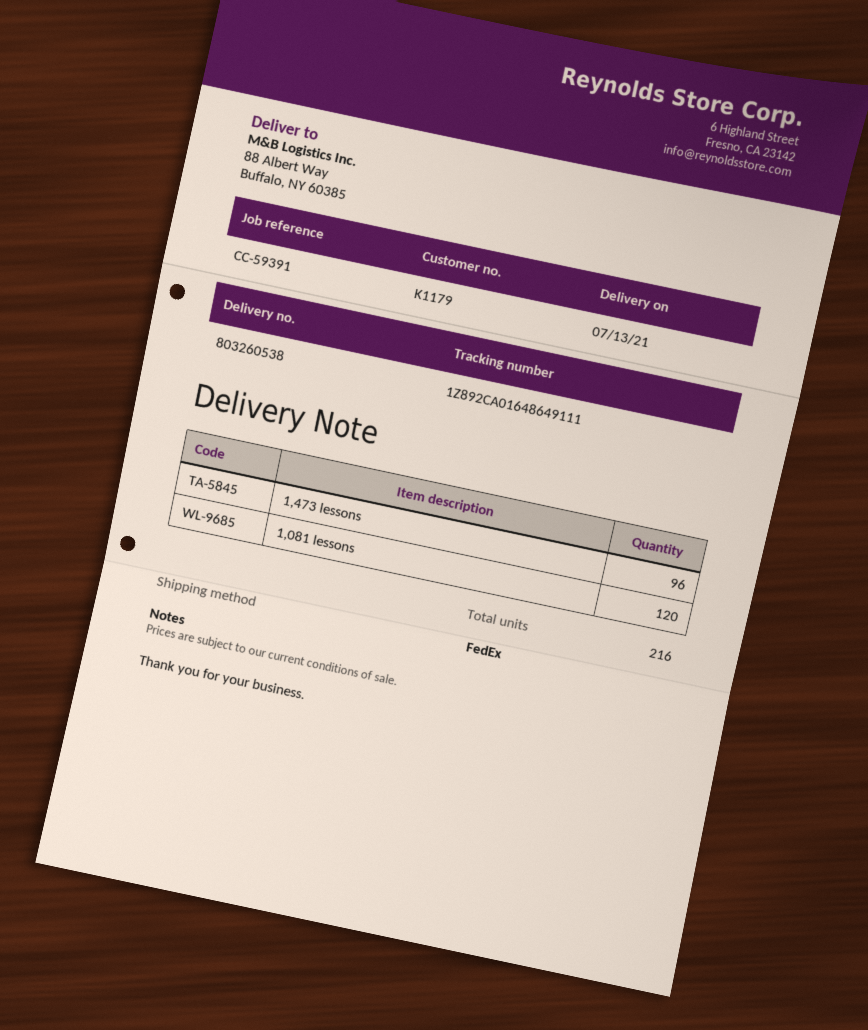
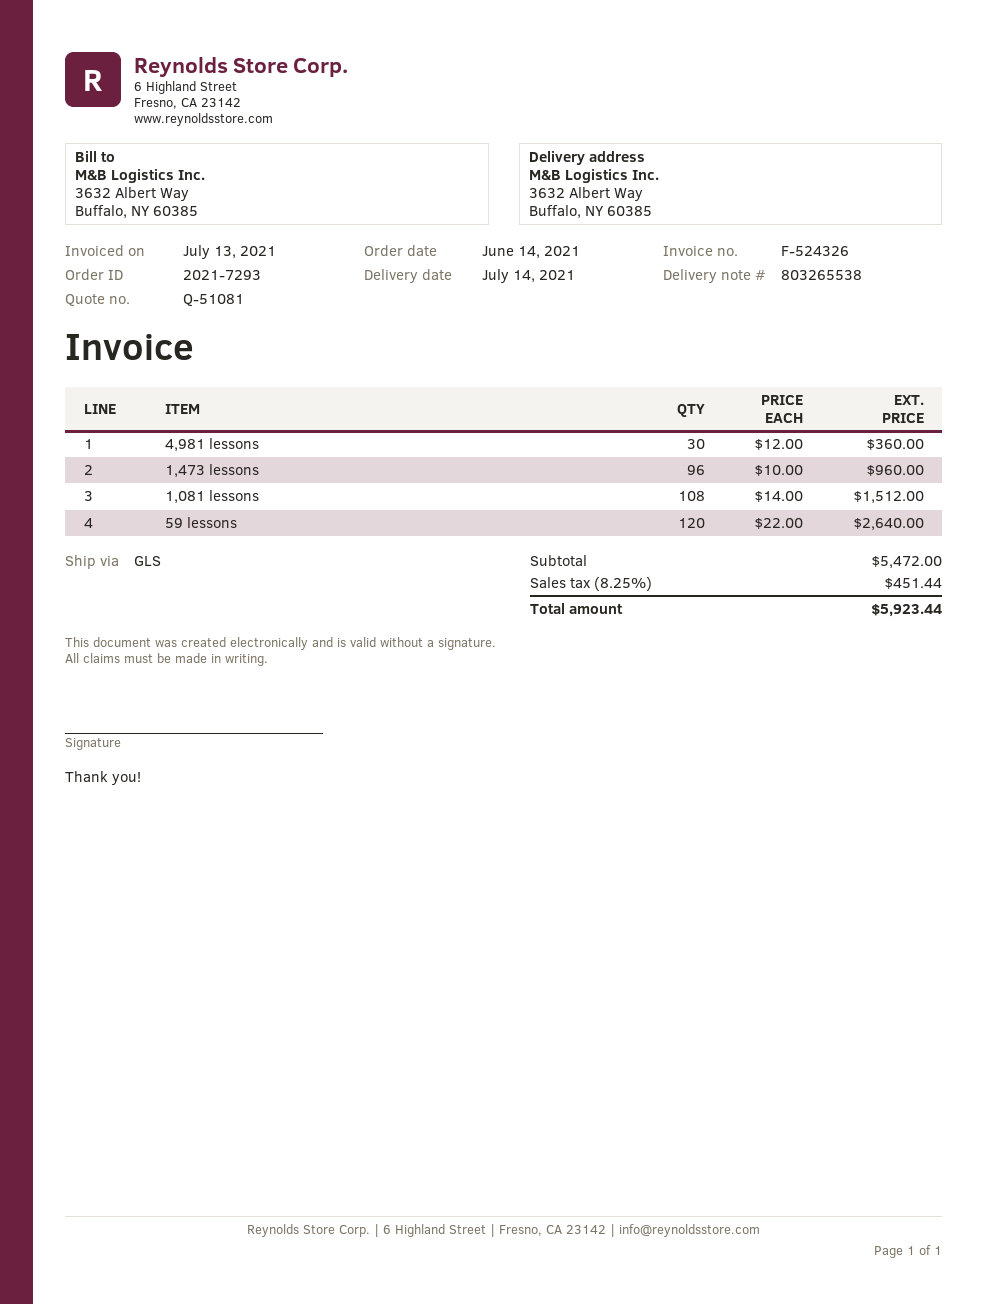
delivery note number: 803260538 -> 803265538
delivery date: 2021-07-13 -> 2021-07-14
shipping method: FedEx -> GLS
ship to: 88 Albert Way, Buffalo, NY 60385 -> 3632 Albert Way, Buffalo, NY 60385
1,081 lessons: 120 -> 108
4,981 lessons: none -> 30
59 lessons: none -> 120

